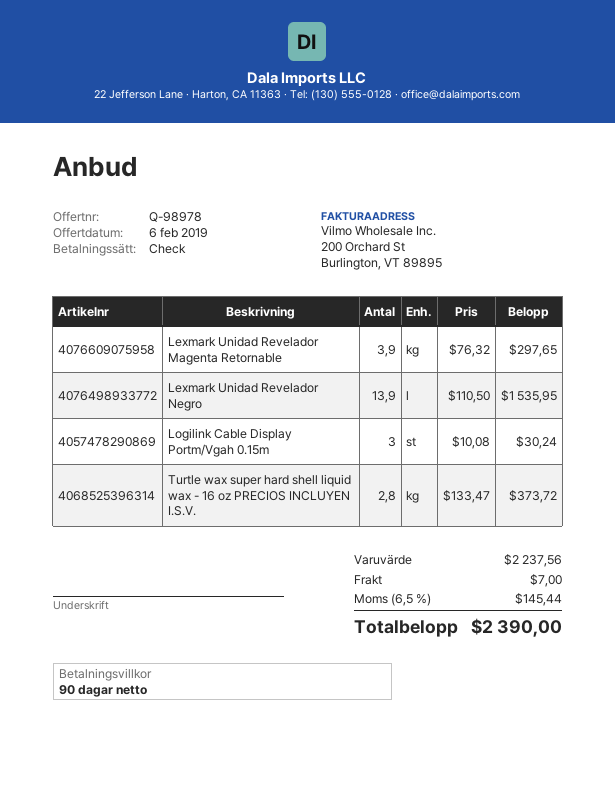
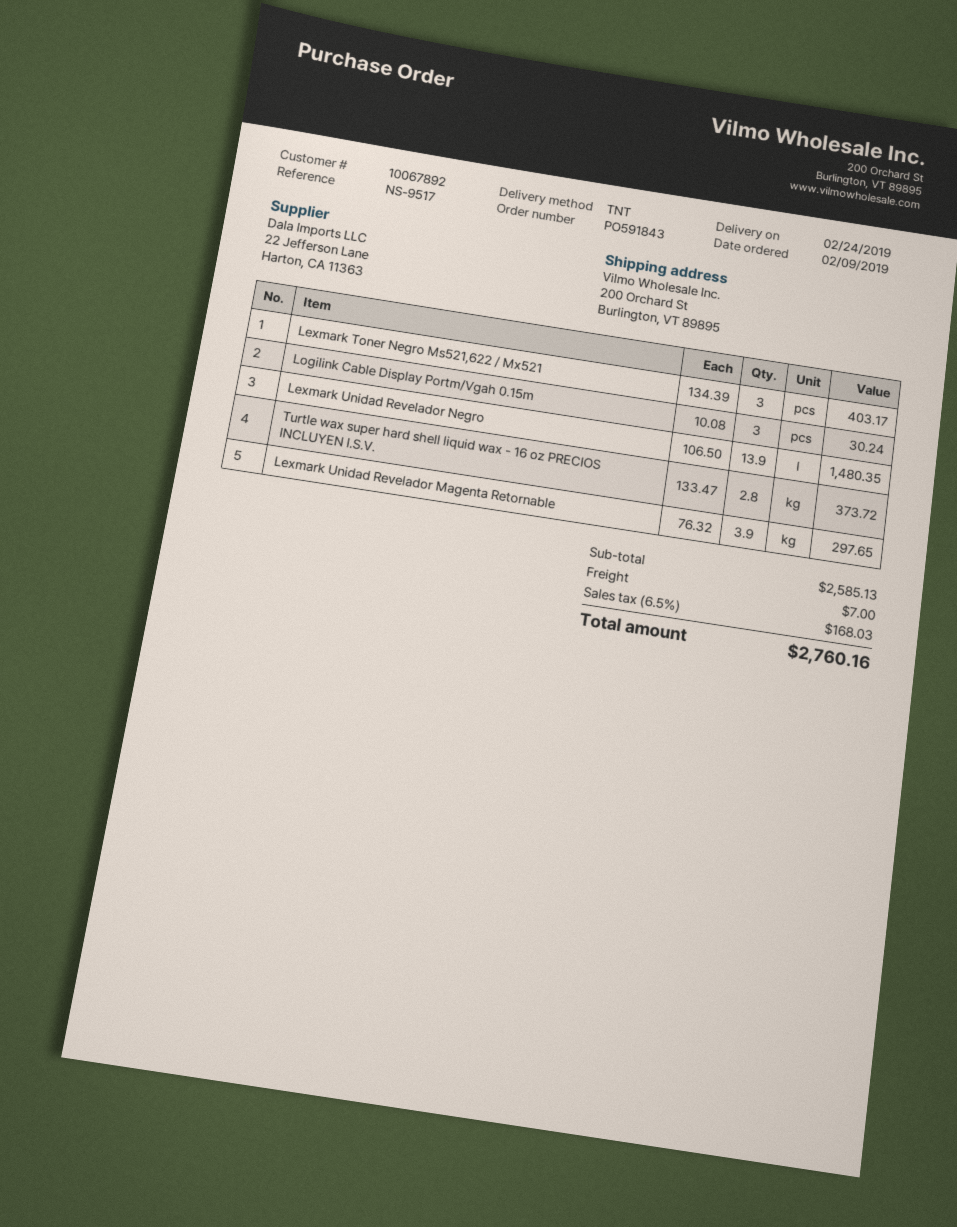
Lexmark Unidad Revelador Negro: 13.9 x 110.50 = 1535.95 -> 13.9 x 106.50 = 1480.35
Lexmark Toner Negro Ms521,622 / Mx521: none -> 3 x 134.39 = 403.17
subtotal: 2237.56 -> 2585.13
tax: 6.5% = 145.44 -> 6.5% = 168.03
total: 2390.00 -> 2760.16

